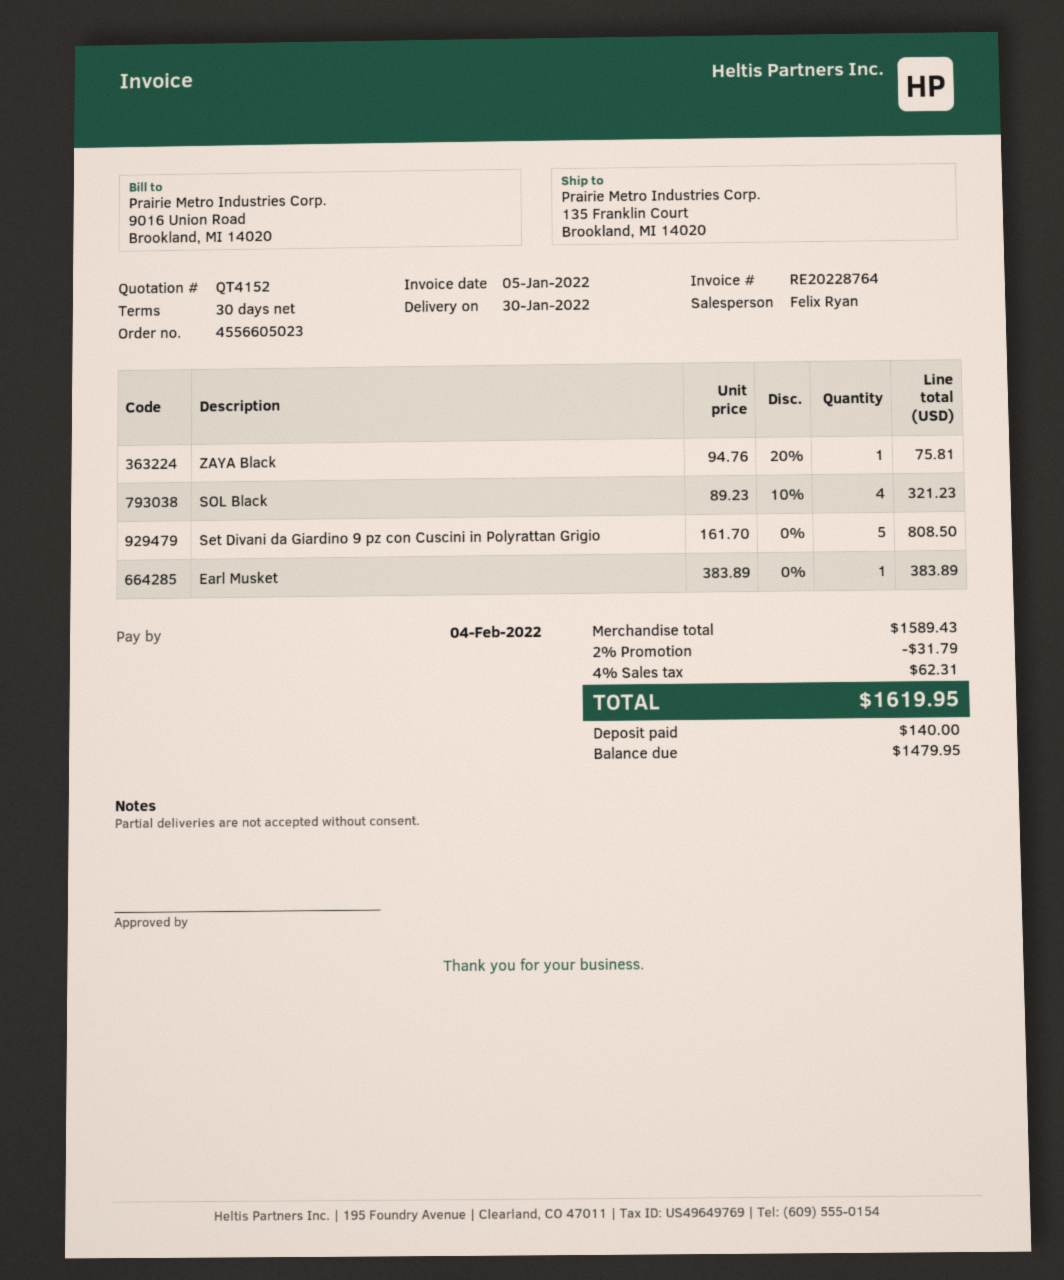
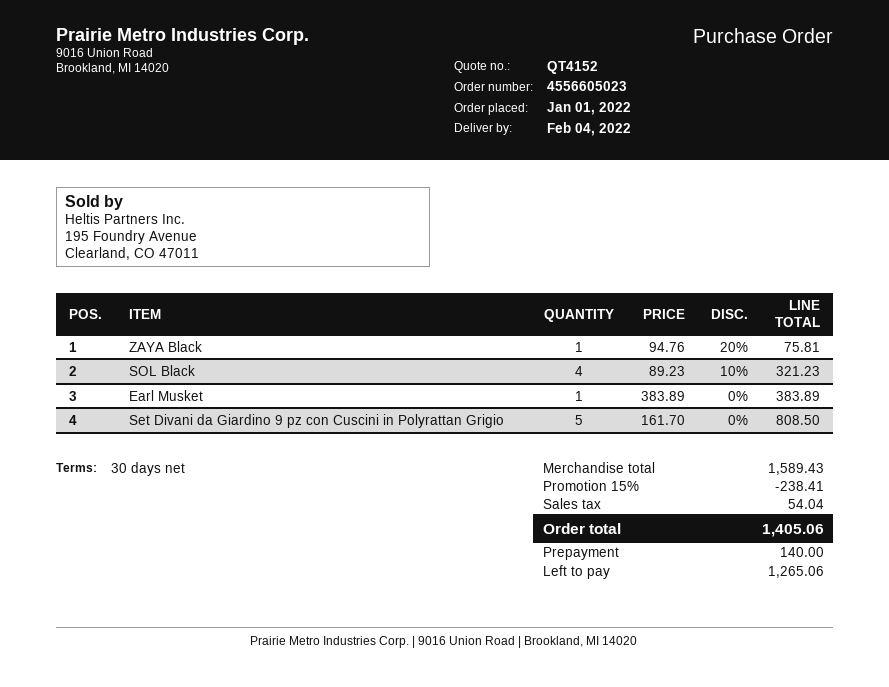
delivery date: 2022-01-30 -> 2022-02-04
discount: 2% = 31.79 -> 15% = 238.41
tax: 62.31 -> 54.04
total: 1619.95 -> 1405.06
balance: 1479.95 -> 1265.06

